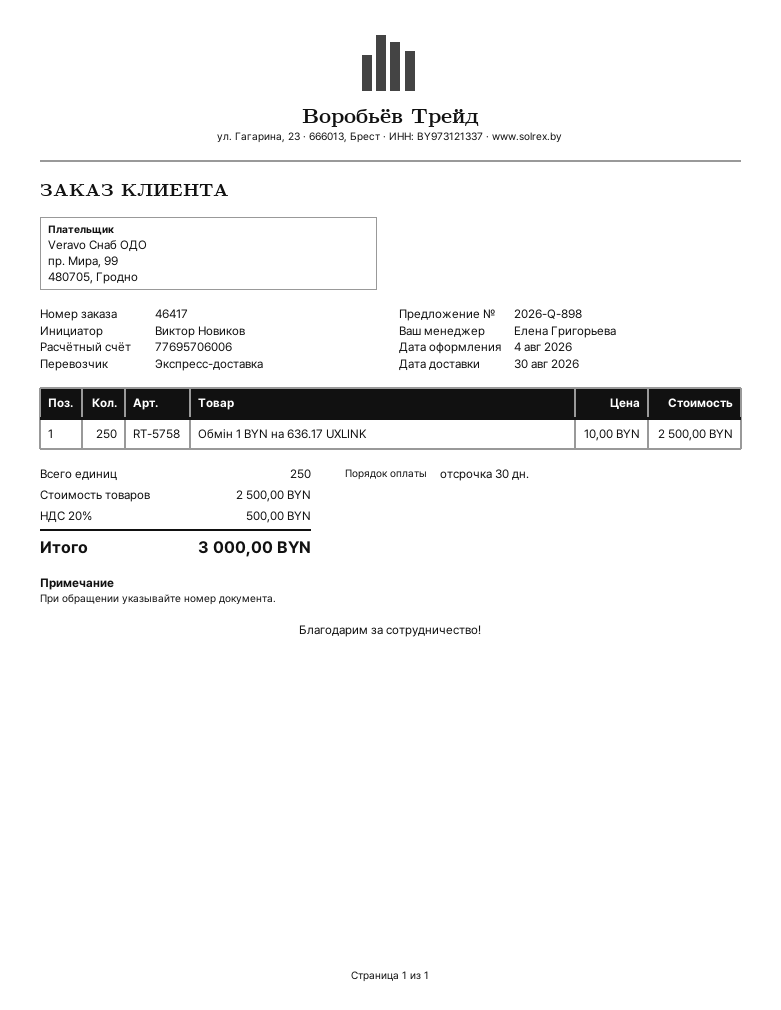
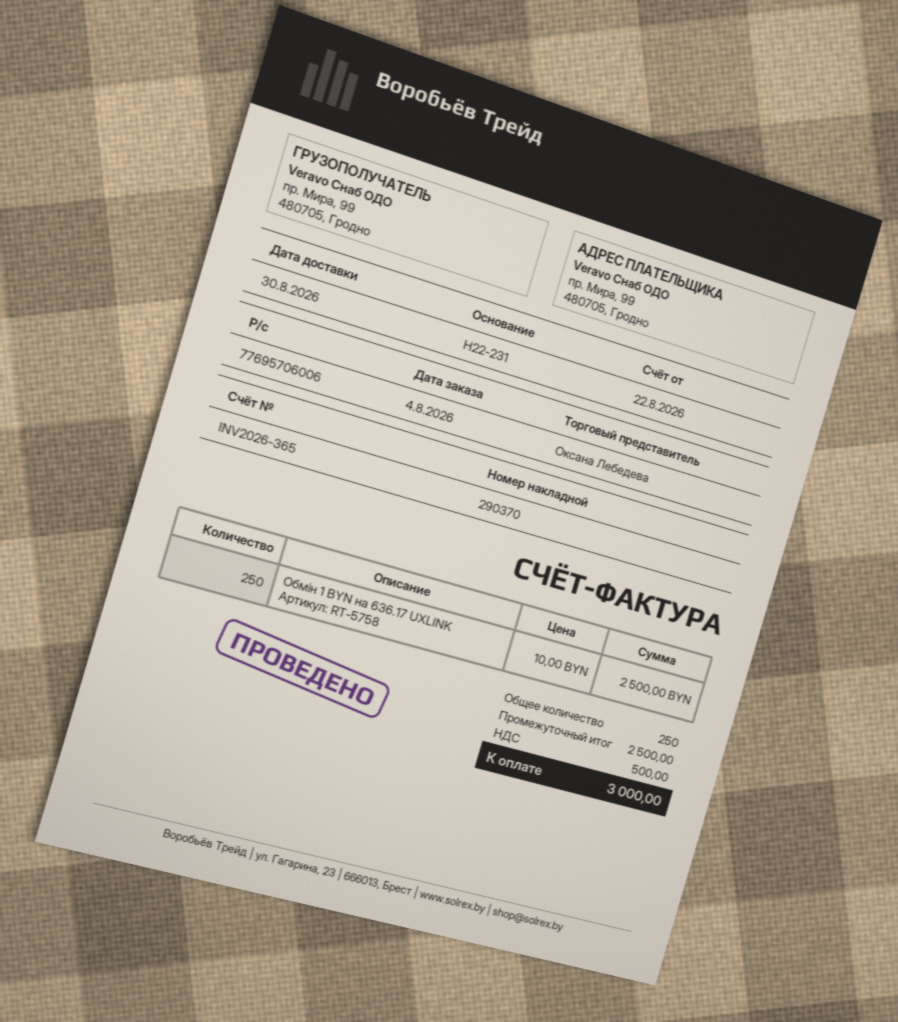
sales rep: Елена Григорьева -> Оксана Лебедева

